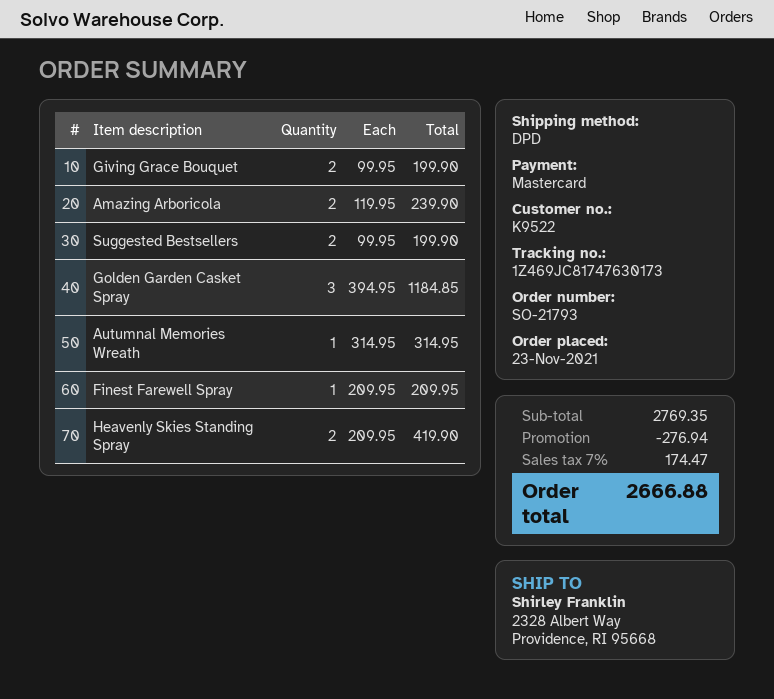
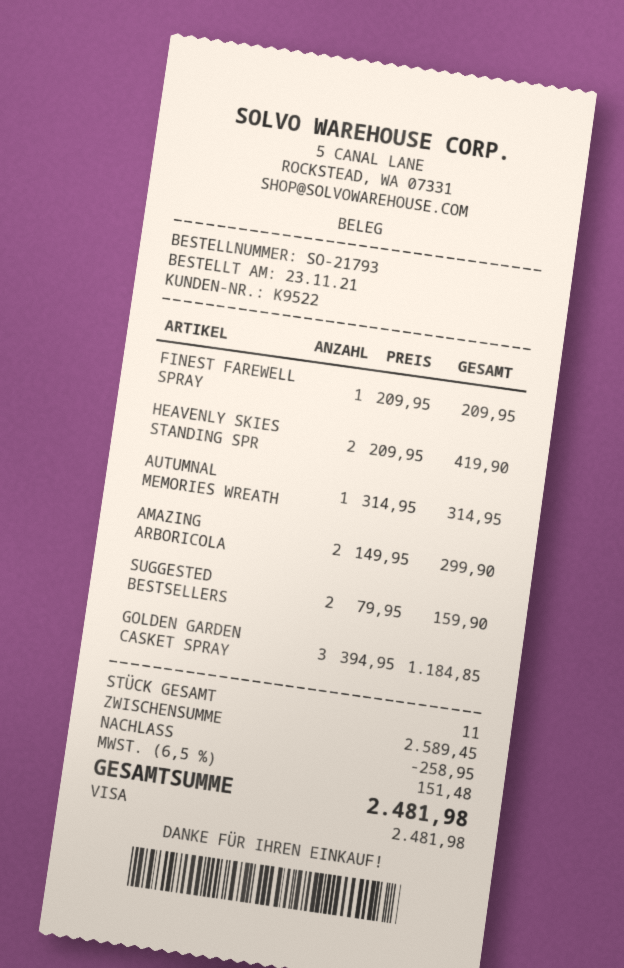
payment method: Mastercard -> Visa
Giving Grace Bouquet: 2 x 99.95 = 199.90 -> none
Amazing Arboricola: 2 x 119.95 = 239.90 -> 2 x 149.95 = 299.90
Suggested Bestsellers: 2 x 99.95 = 199.90 -> 2 x 79.95 = 159.90
subtotal: 2769.35 -> 2589.45
discount: 276.94 -> 258.95
tax: 7% = 174.47 -> 6.5% = 151.48
total: 2666.88 -> 2481.98

